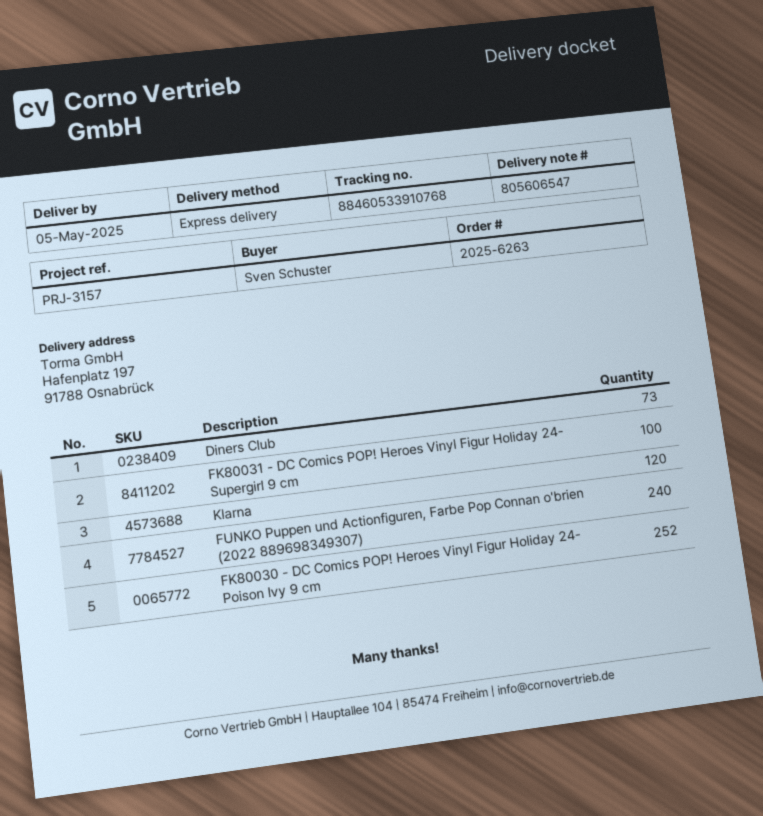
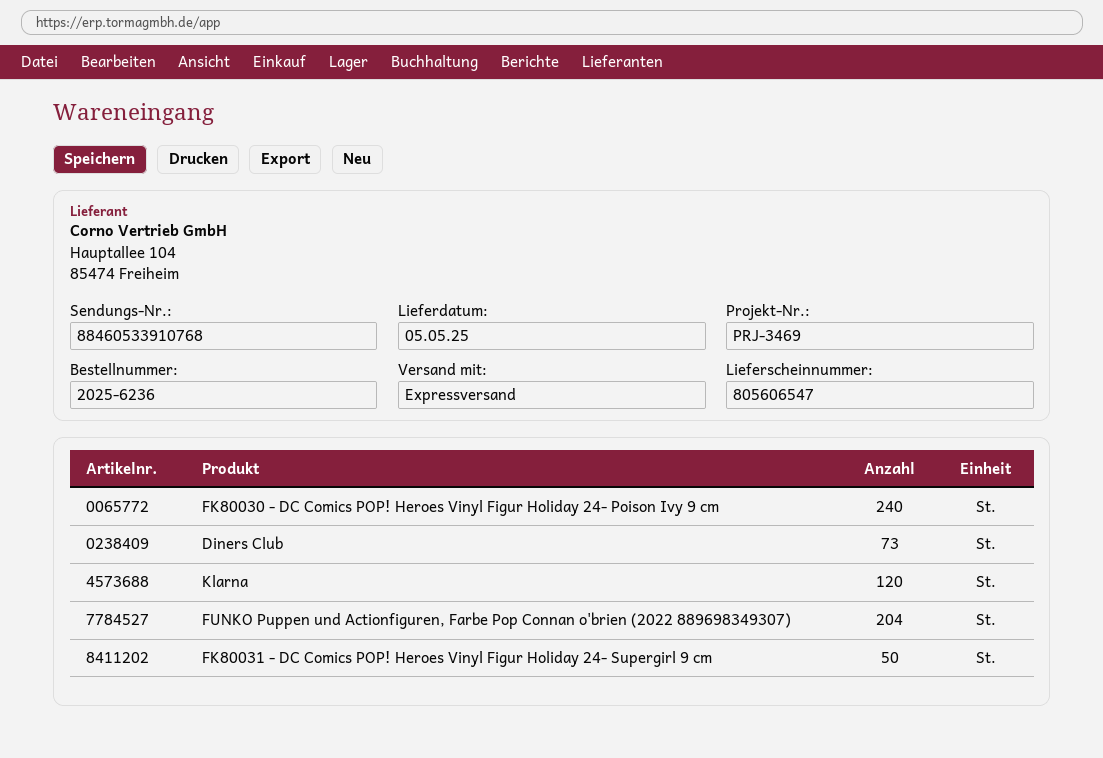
order number: 2025-6263 -> 2025-6236
reference: PRJ-3157 -> PRJ-3469
FK80031 - DC Comics POP! Heroes Vinyl Figur Holiday 24- Supergirl 9 cm: 100 -> 50
FUNKO Puppen und Actionfiguren, Farbe Pop Connan o'brien (2022 889698349307): 240 -> 204
FK80030 - DC Comics POP! Heroes Vinyl Figur Holiday 24- Poison Ivy 9 cm: 252 -> 240

